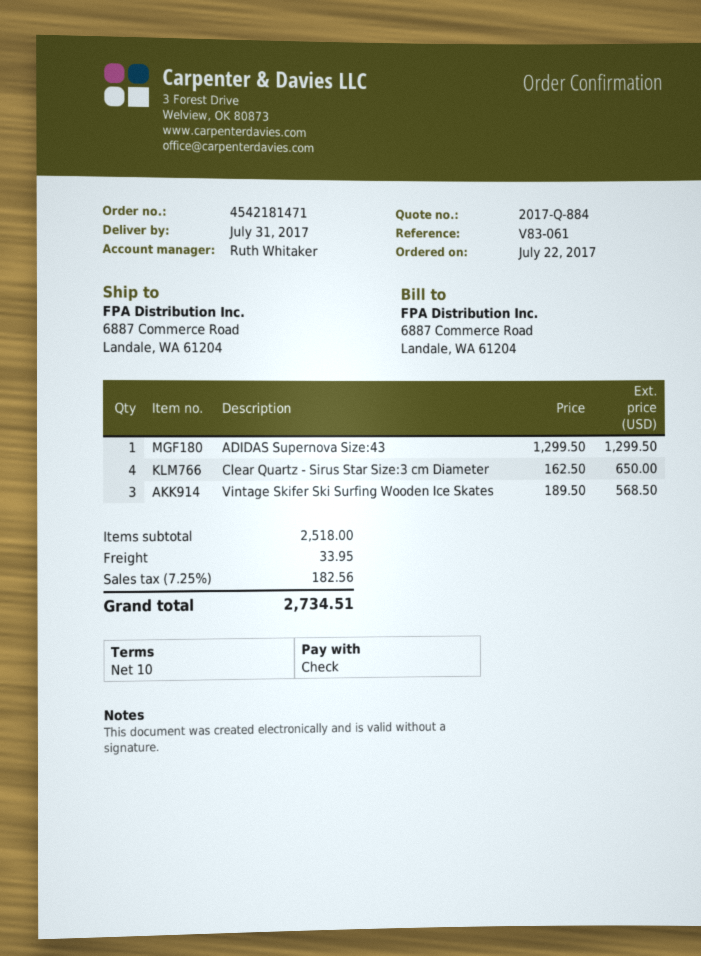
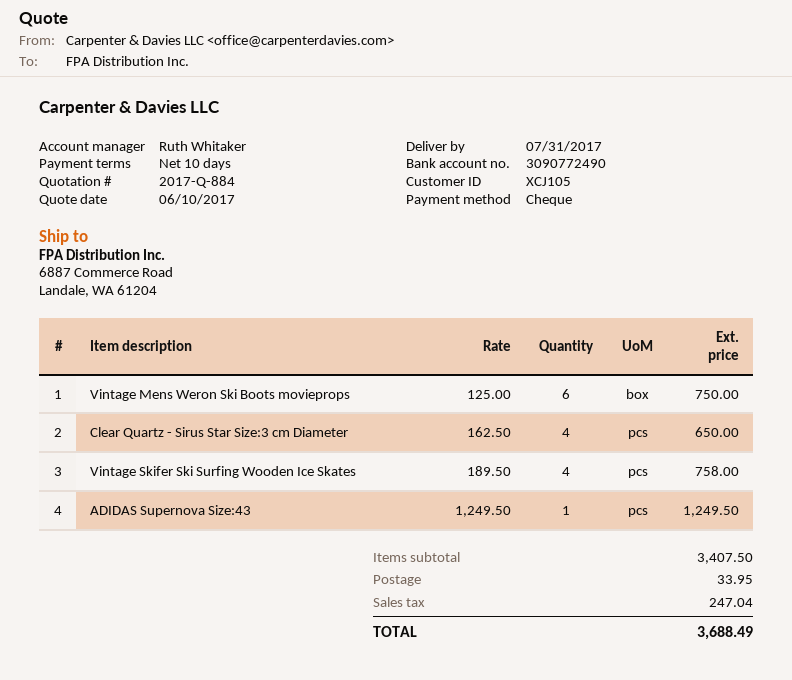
ADIDAS Supernova Size:43: 1 x 1299.50 = 1299.50 -> 1 x 1249.50 = 1249.50
Vintage Skifer Ski Surfing Wooden Ice Skates: 3 x 189.50 = 568.50 -> 4 x 189.50 = 758.00
Vintage Mens Weron Ski Boots movieprops: none -> 6 x 125.00 = 750.00
subtotal: 2518.00 -> 3407.50
tax: 182.56 -> 247.04
total: 2734.51 -> 3688.49

